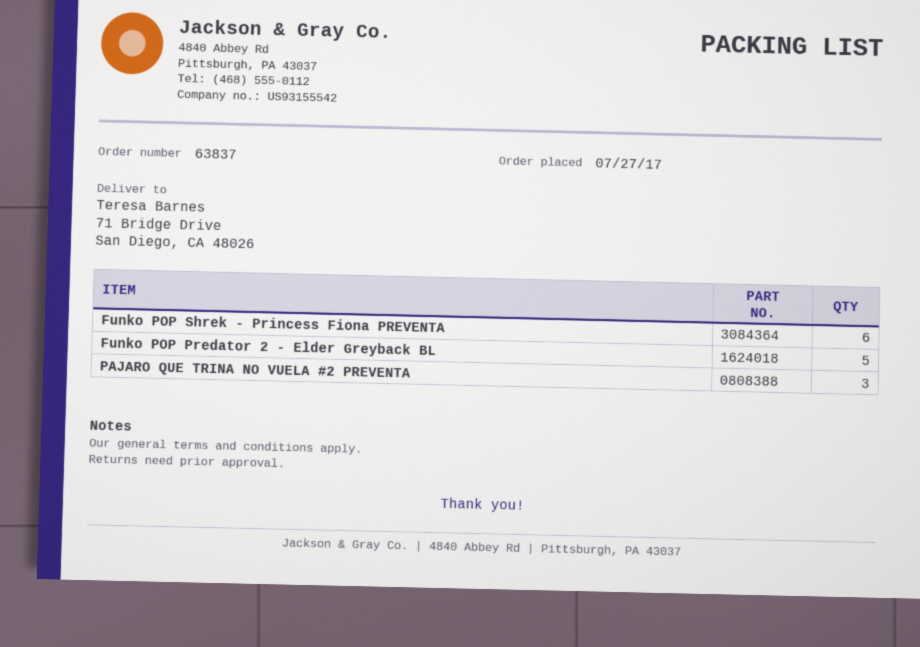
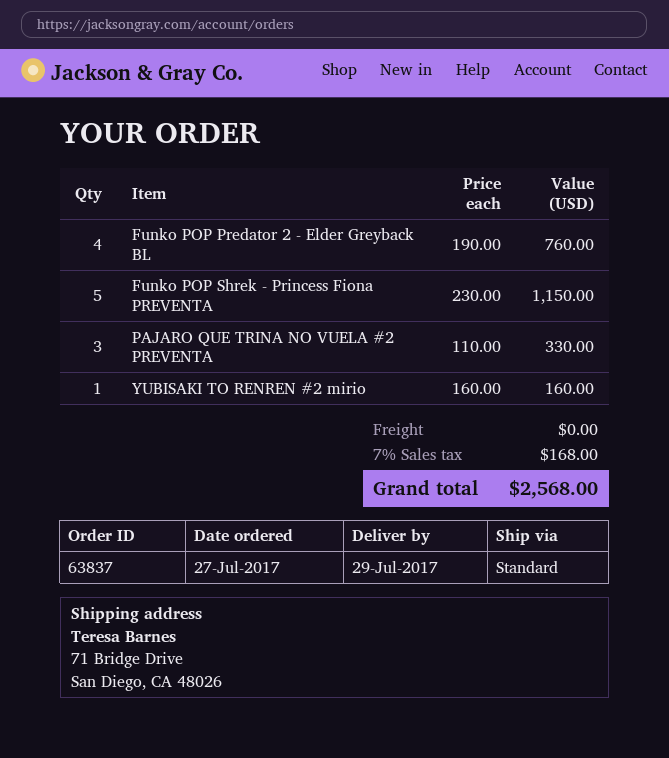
Funko POP Shrek - Princess Fiona PREVENTA: 6 -> 5
Funko POP Predator 2 - Elder Greyback BL: 5 -> 4
YUBISAKI TO RENREN #2 mirio: none -> 1

